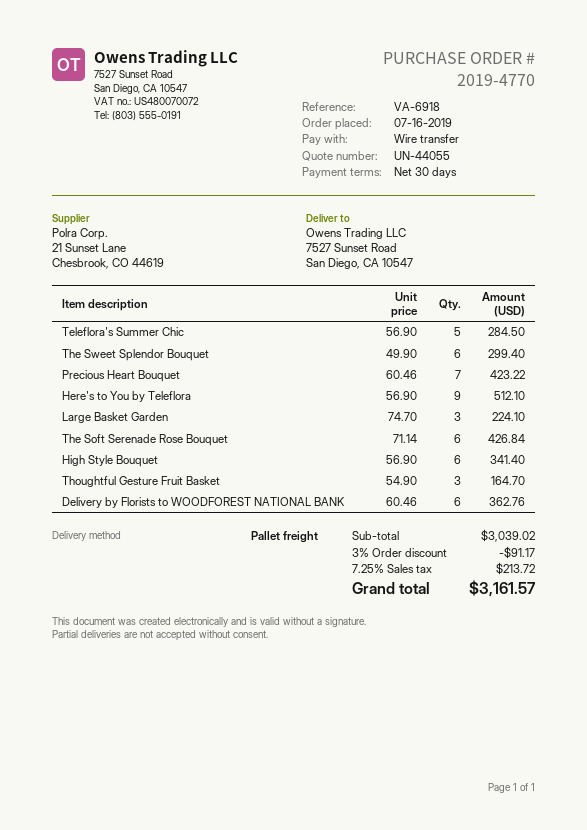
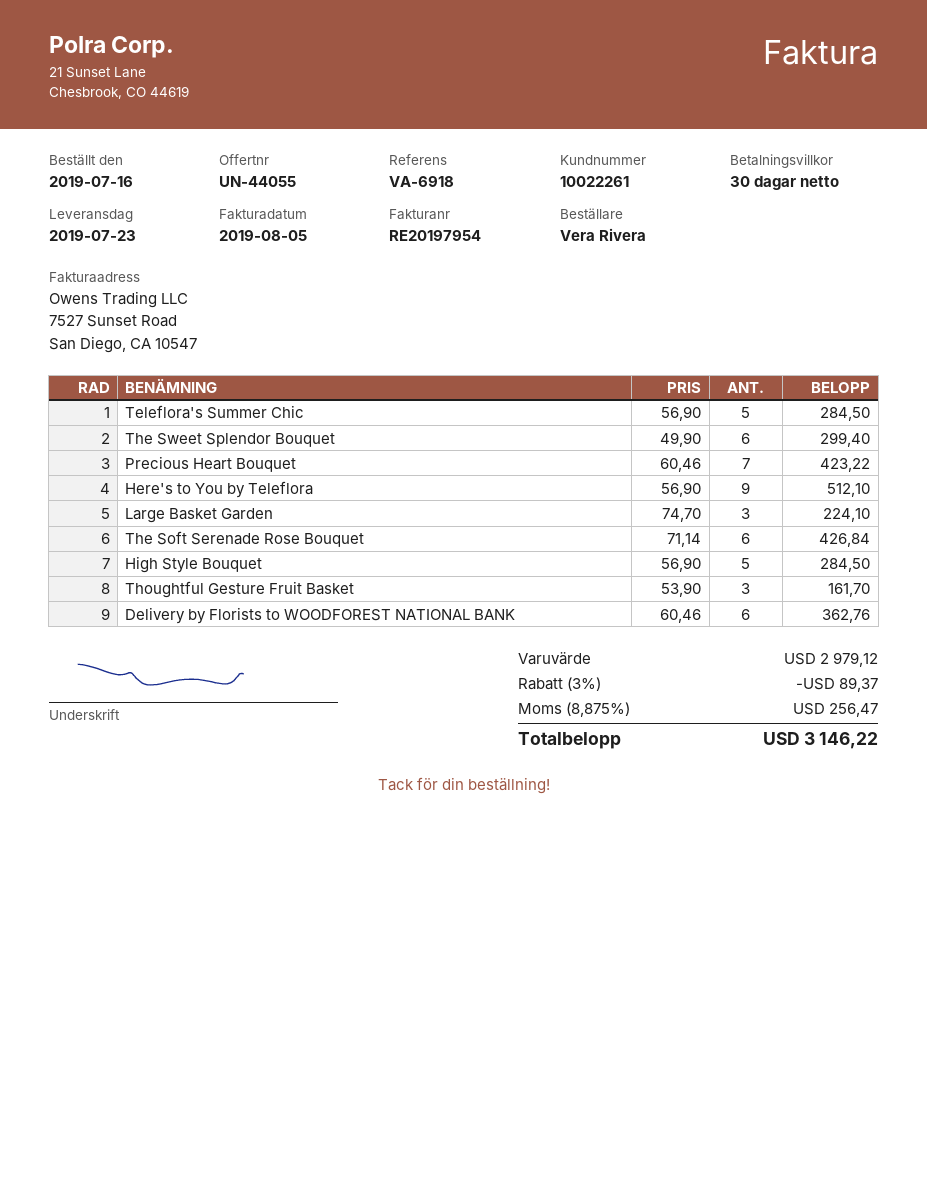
High Style Bouquet: 6 x 56.90 = 341.40 -> 5 x 56.90 = 284.50
Thoughtful Gesture Fruit Basket: 3 x 54.90 = 164.70 -> 3 x 53.90 = 161.70
subtotal: 3039.02 -> 2979.12
discount: 3% = 91.17 -> 3% = 89.37
tax: 7.25% = 213.72 -> 8.875% = 256.47
total: 3161.57 -> 3146.22

